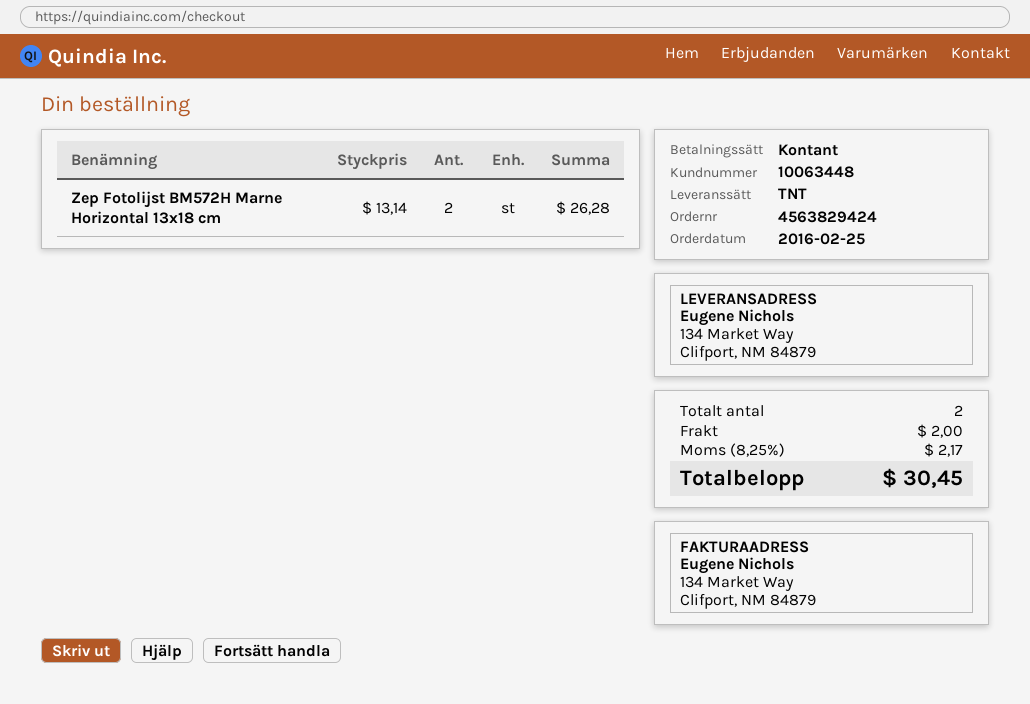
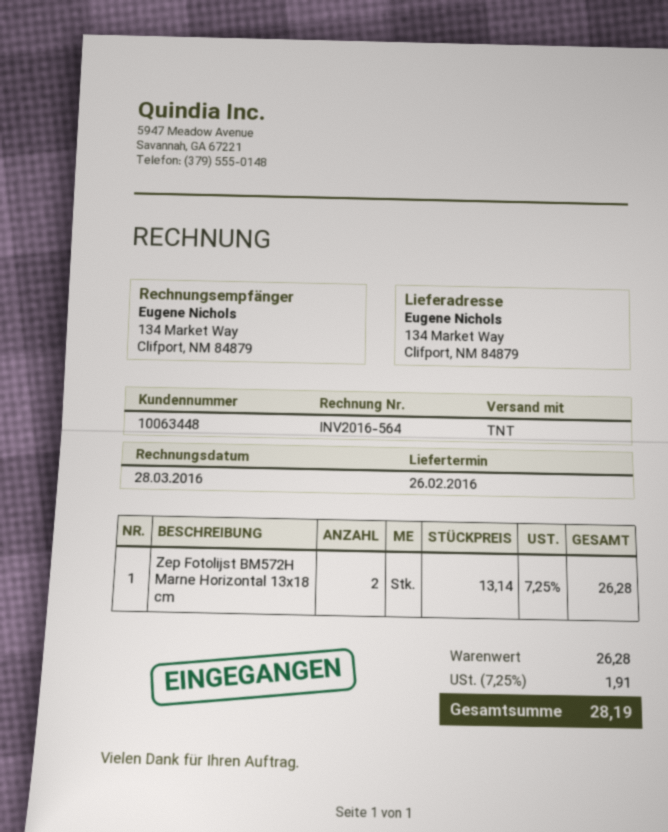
shipping: 2.00 -> none
tax: 8.25% = 2.17 -> 7.25% = 1.91
total: 30.45 -> 28.19

